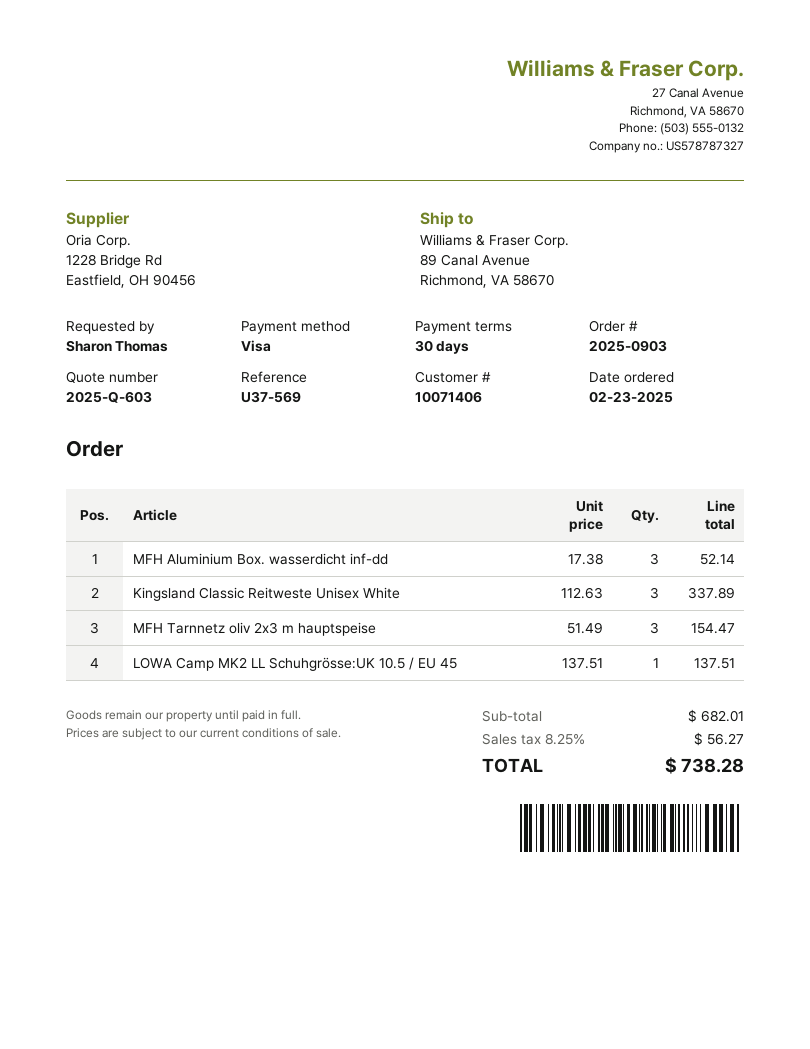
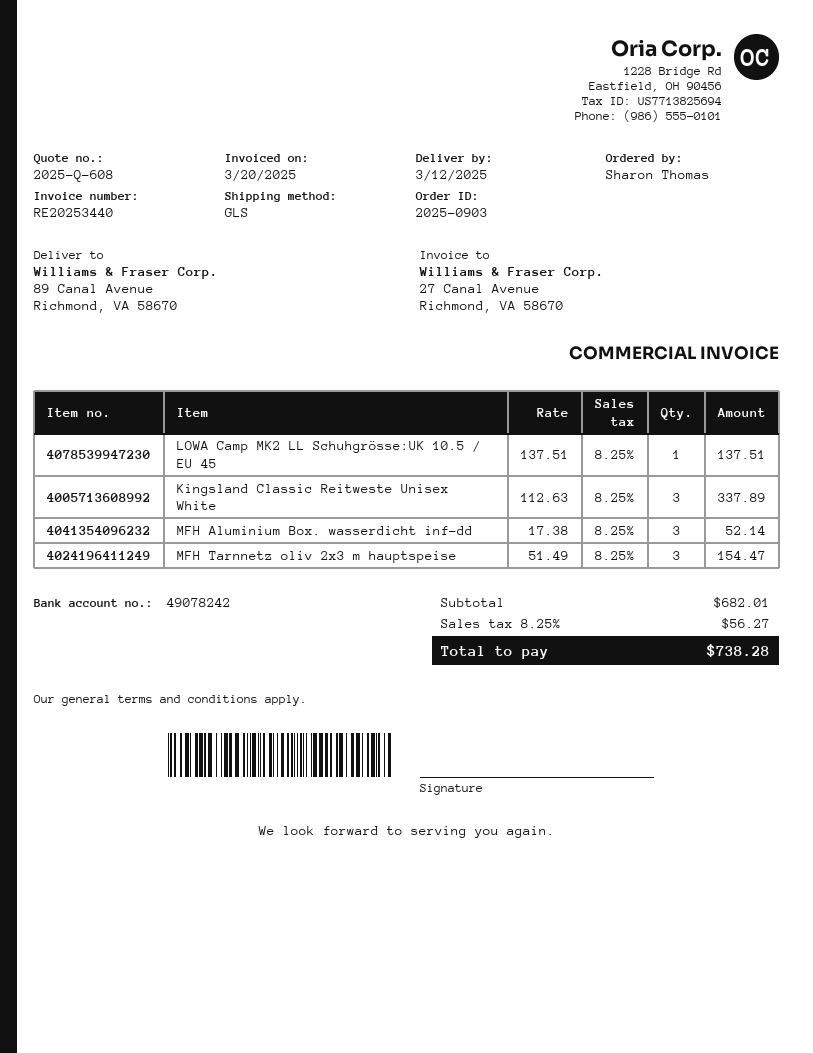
quote number: 2025-Q-603 -> 2025-Q-608

